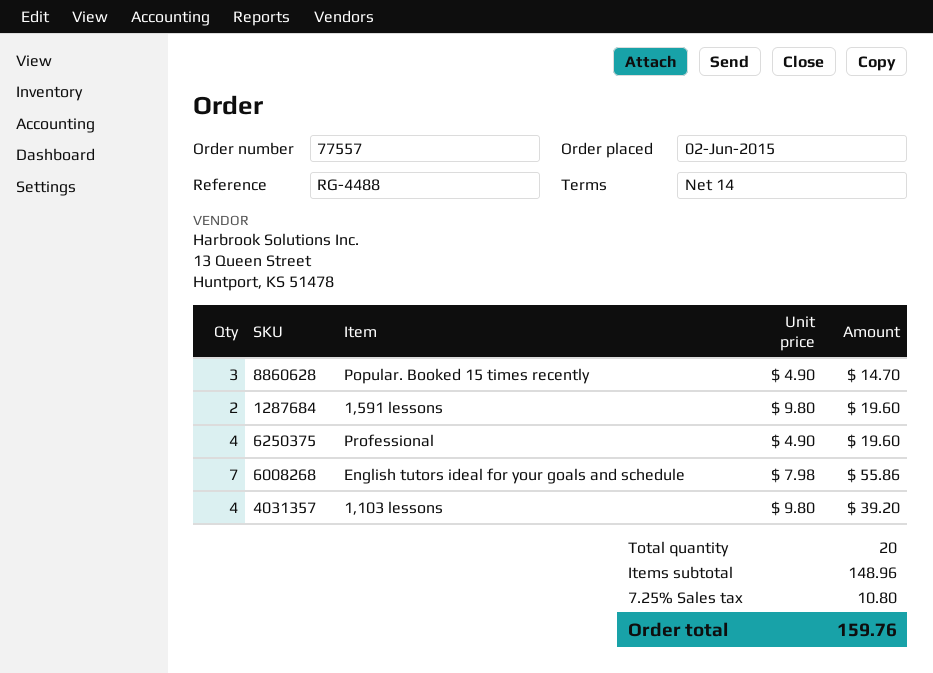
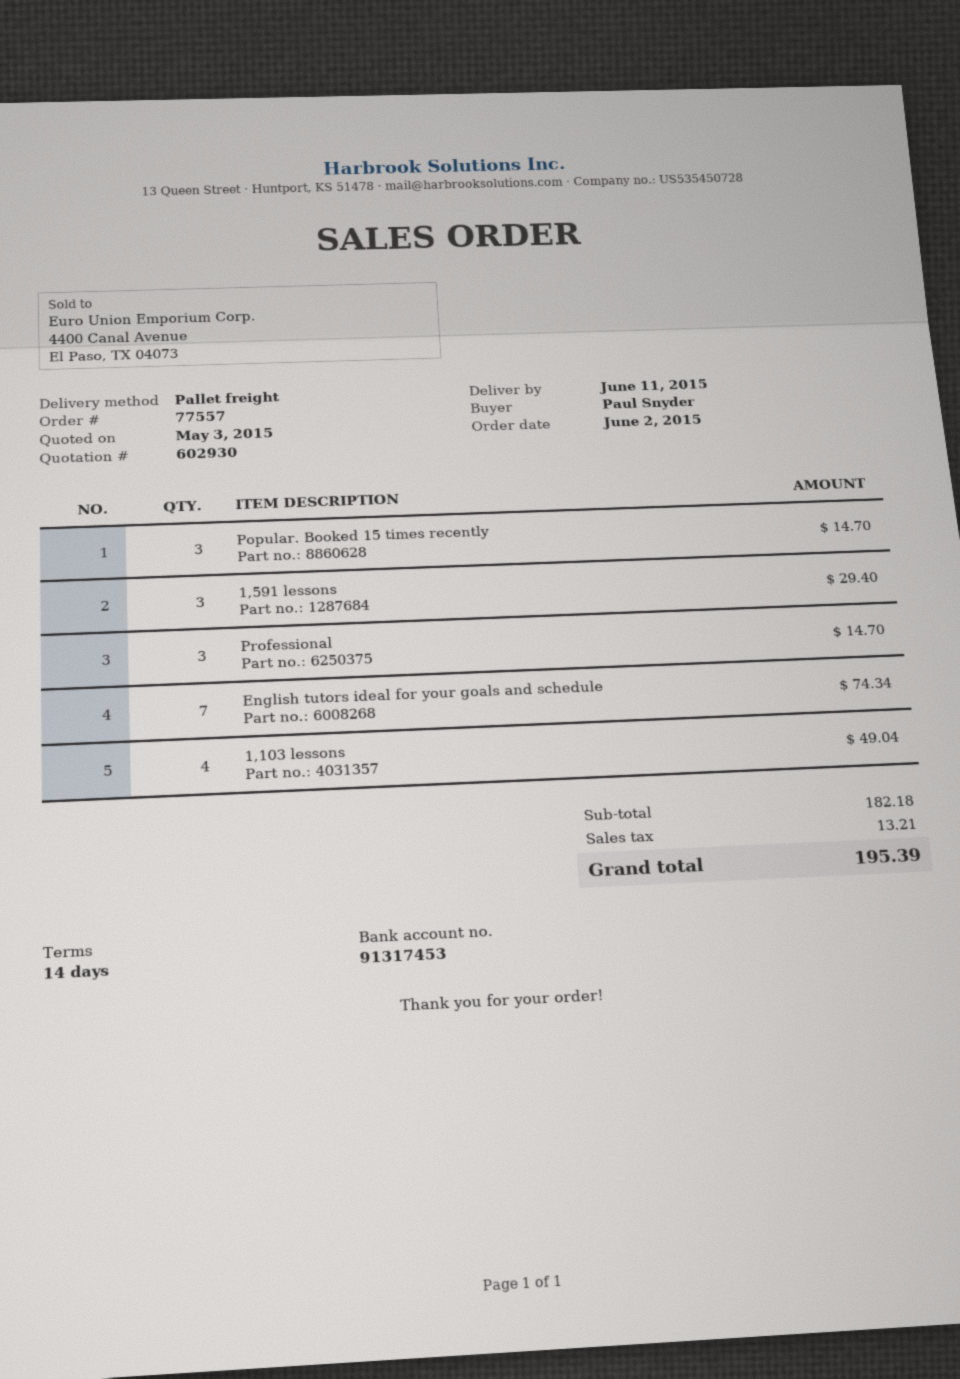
1,591 lessons: 2 for 19.60 -> 3 for 29.40
Professional: 4 for 19.60 -> 3 for 14.70
English tutors ideal for your goals and schedule: 7 for 55.86 -> 7 for 74.34
1,103 lessons: 4 for 39.20 -> 4 for 49.04
subtotal: 148.96 -> 182.18
tax: 10.80 -> 13.21
total: 159.76 -> 195.39

